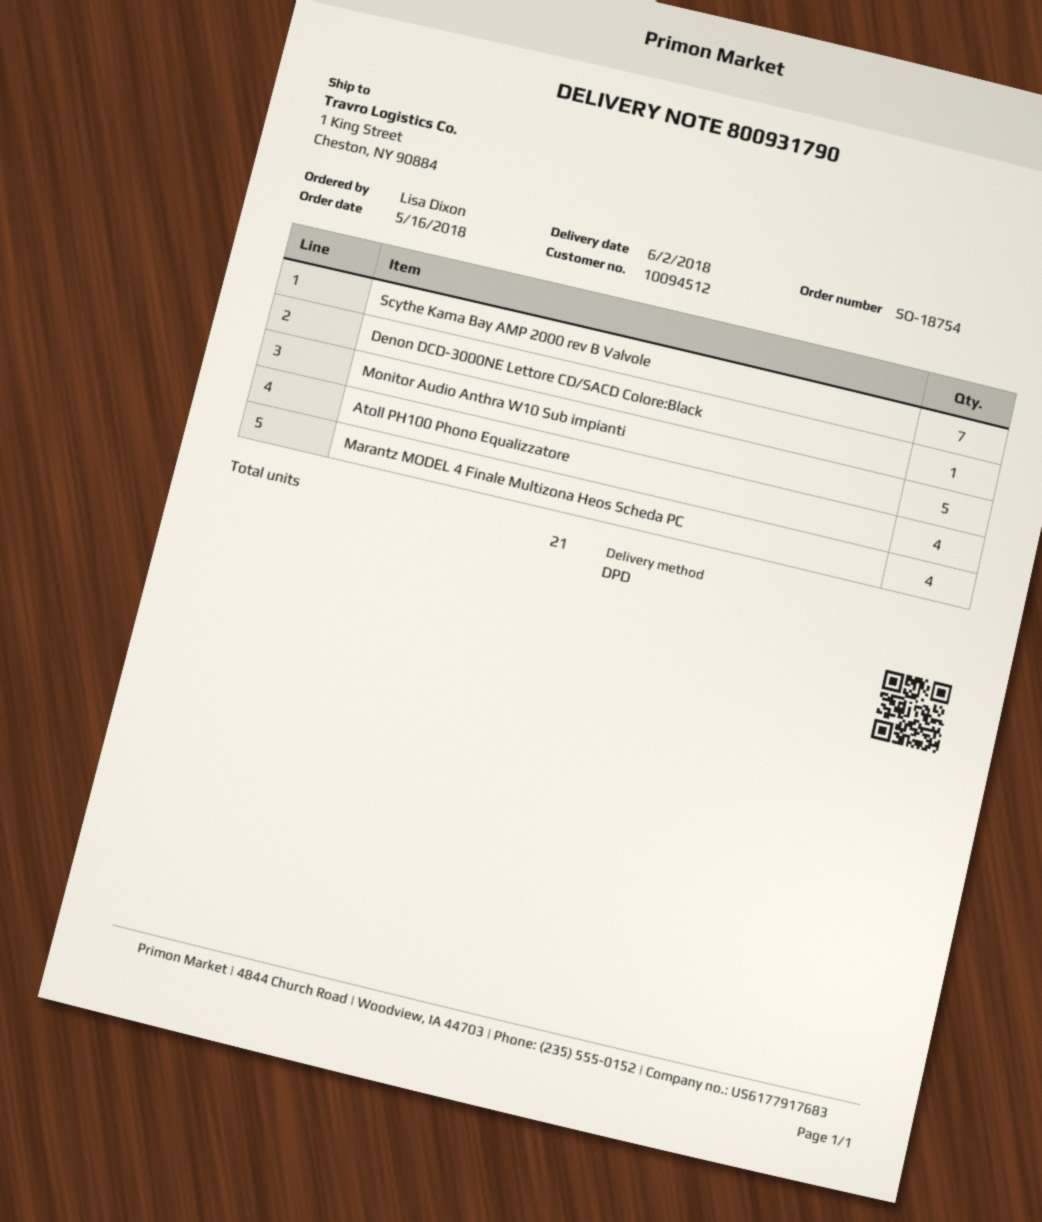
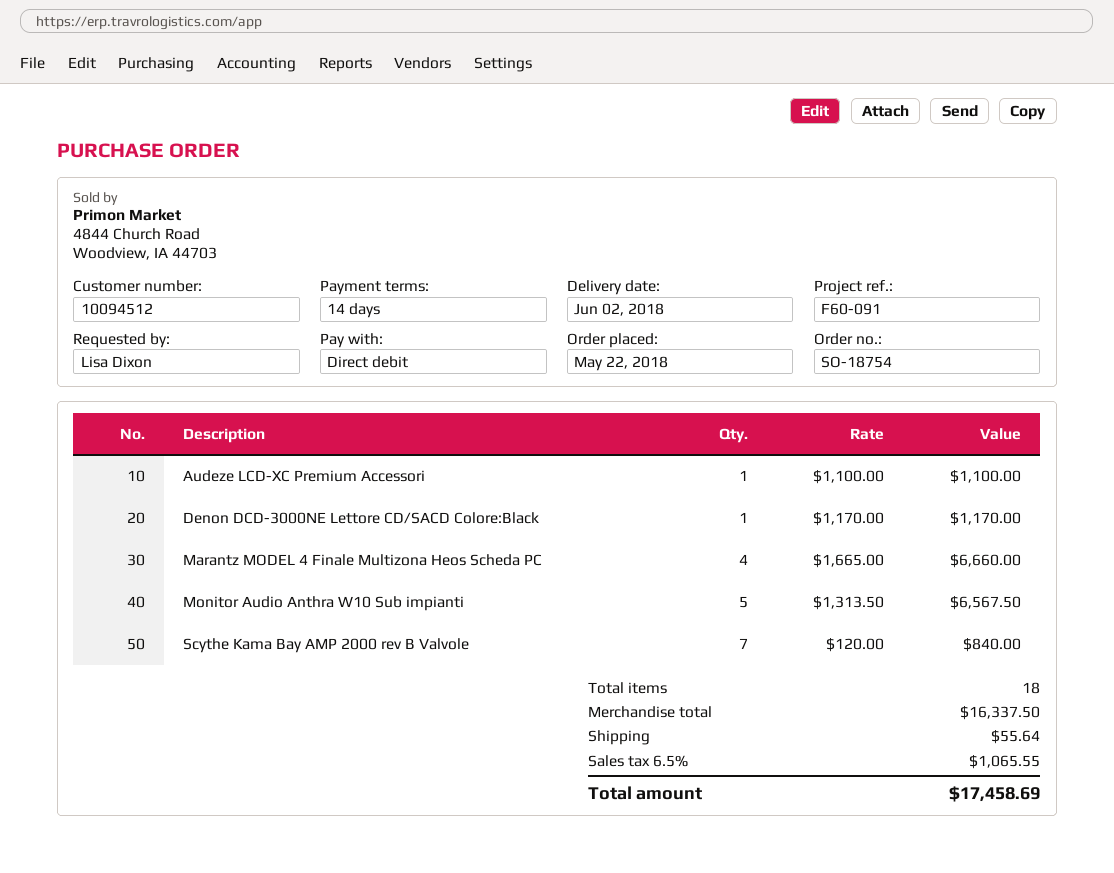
order date: 2018-05-16 -> 2018-05-22
Atoll PH100 Phono Equalizzatore: 4 -> none
Audeze LCD-XC Premium Accessori: none -> 1
total quantity: 21 -> 18

